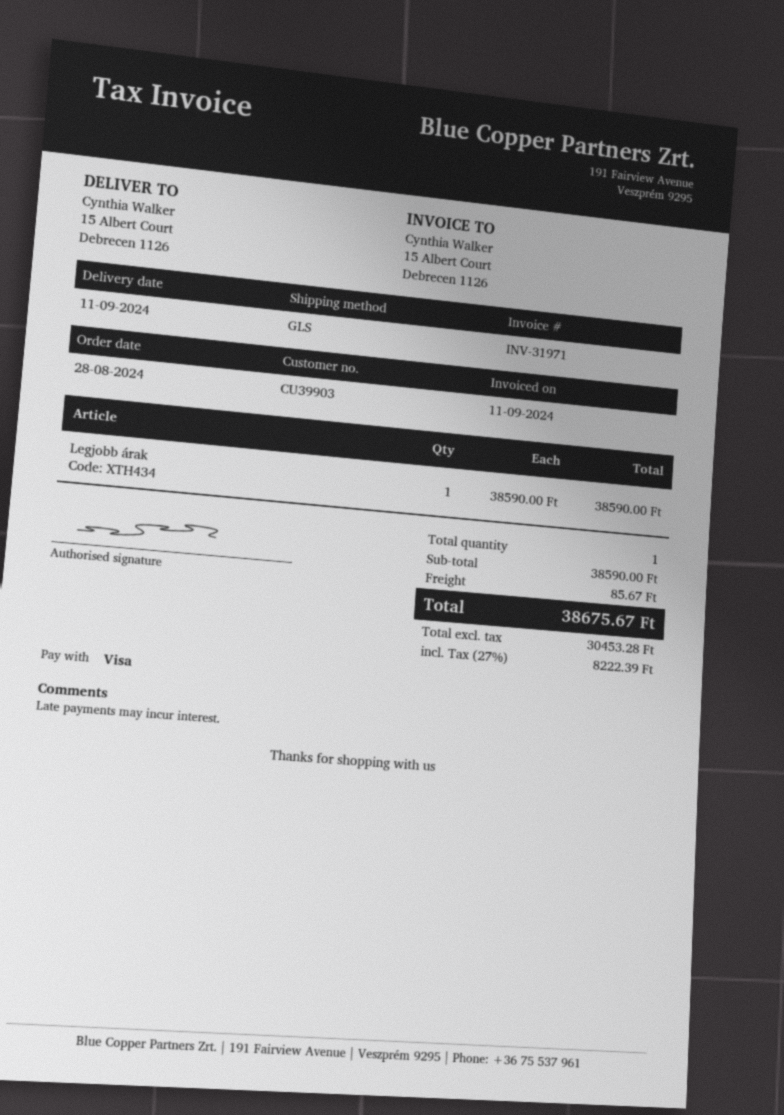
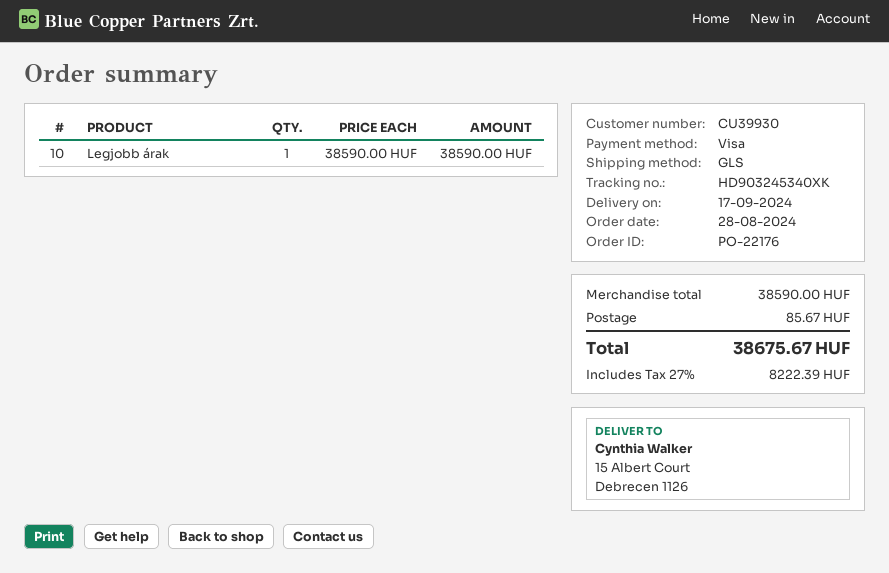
delivery date: 2024-09-11 -> 2024-09-17
customer number: CU39903 -> CU39930

